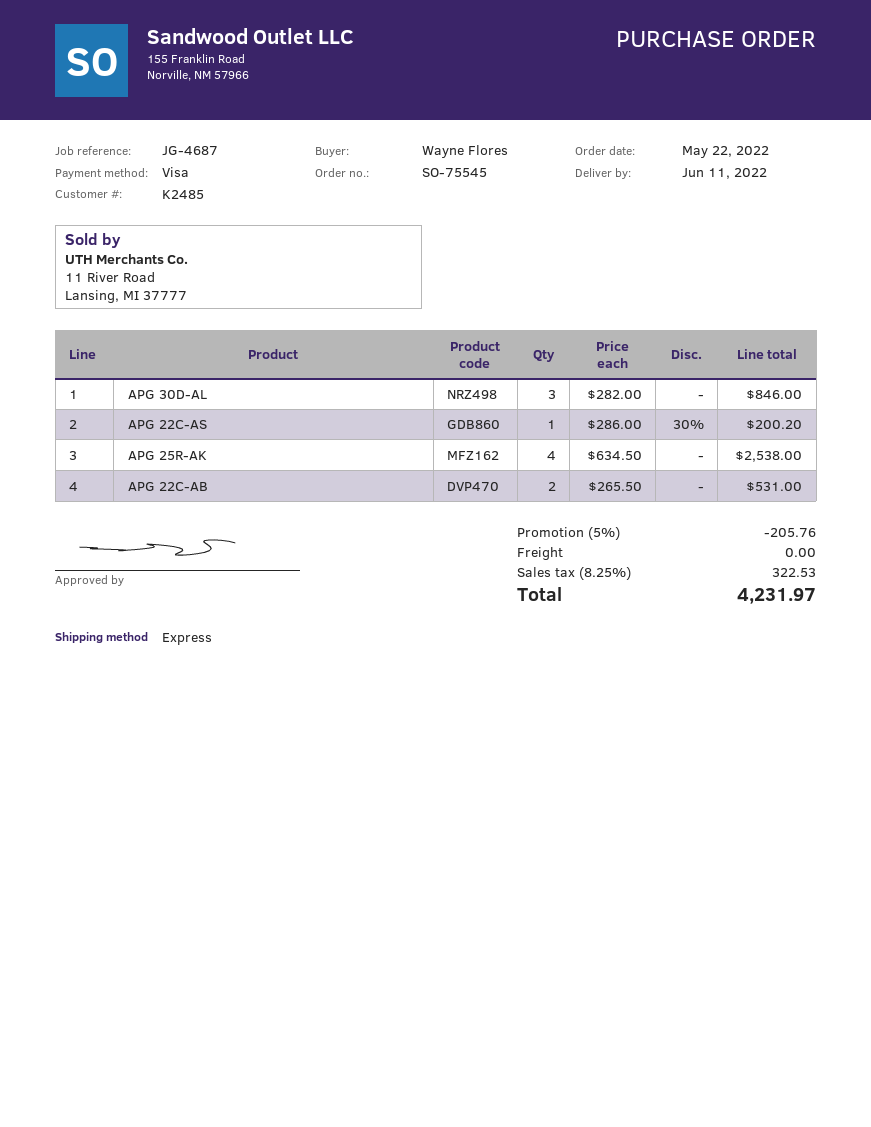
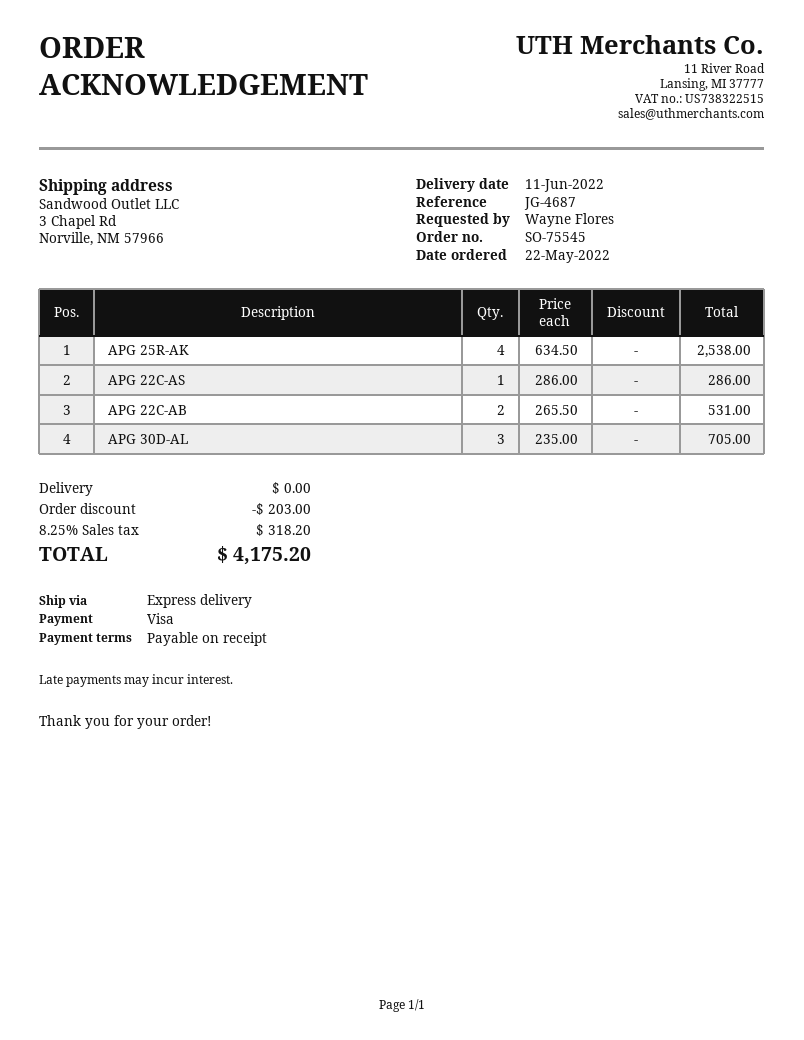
APG 30D-AL: 3 x 282.00 = 846.00 -> 3 x 235.00 = 705.00
APG 22C-AS: 1 x 286.00 - 30% = 200.20 -> 1 x 286.00 = 286.00
discount: 205.76 -> 203.00
tax: 8.25% = 322.53 -> 8.25% = 318.20
total: 4231.97 -> 4175.20

